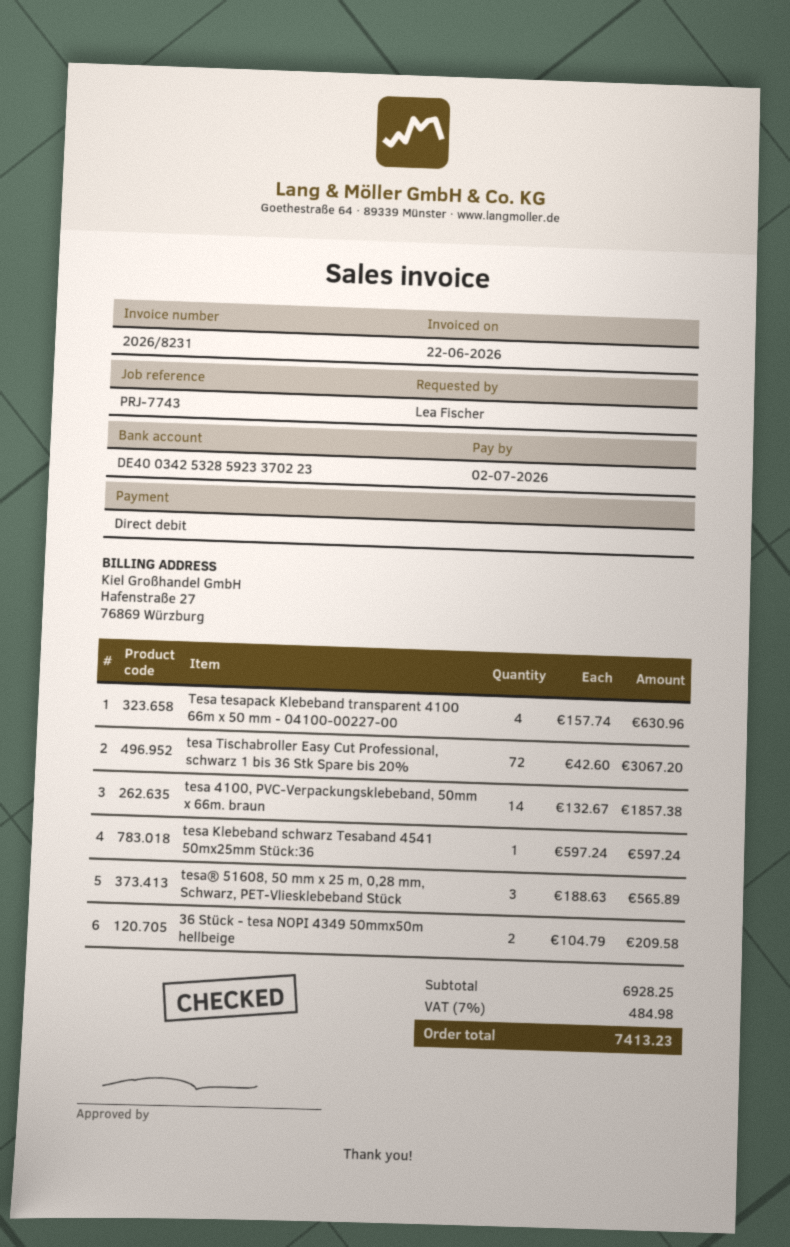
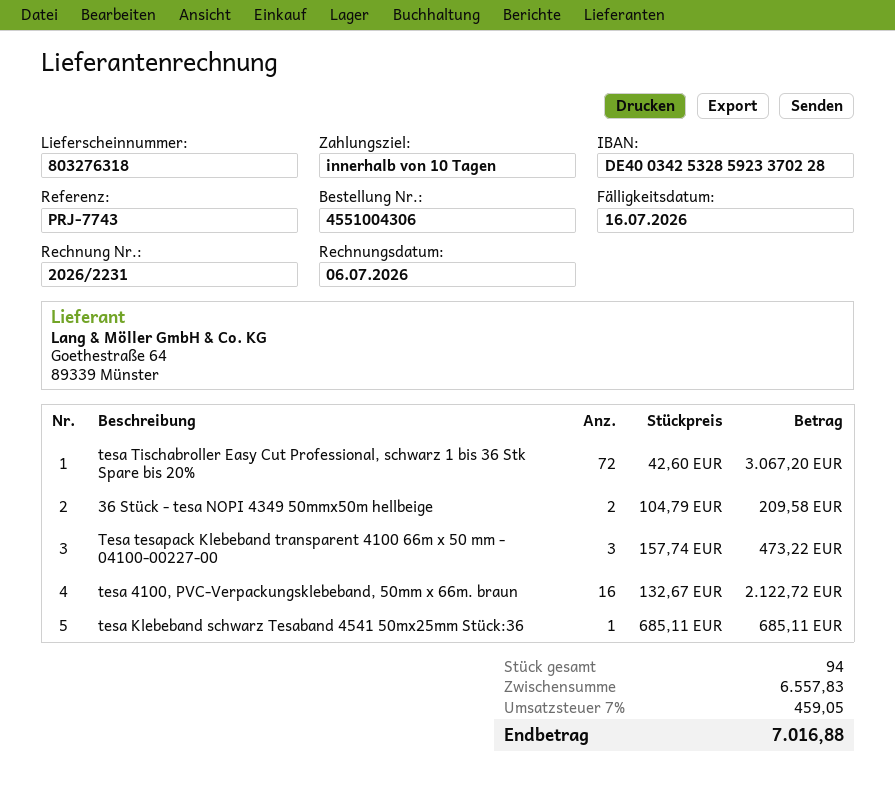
invoice number: 2026/8231 -> 2026/2231
invoice date: 2026-06-22 -> 2026-07-06
due date: 2026-07-02 -> 2026-07-16
bank account: DE40034253285923370223 -> DE40034253285923370228
Tesa tesapack Klebeband transparent 4100 66m x 50 mm - 04100-00227-00: 4 x 157.74 = 630.96 -> 3 x 157.74 = 473.22
tesa 4100, PVC-Verpackungsklebeband, 50mm x 66m. braun: 14 x 132.67 = 1857.38 -> 16 x 132.67 = 2122.72
tesa Klebeband schwarz Tesaband 4541 50mx25mm Stück:36: 1 x 597.24 = 597.24 -> 1 x 685.11 = 685.11
tesa® 51608, 50 mm x 25 m, 0,28 mm, Schwarz, PET-Vliesklebeband Stück: 3 x 188.63 = 565.89 -> none
subtotal: 6928.25 -> 6557.83
tax: 7% = 484.98 -> 7% = 459.05
total: 7413.23 -> 7016.88

